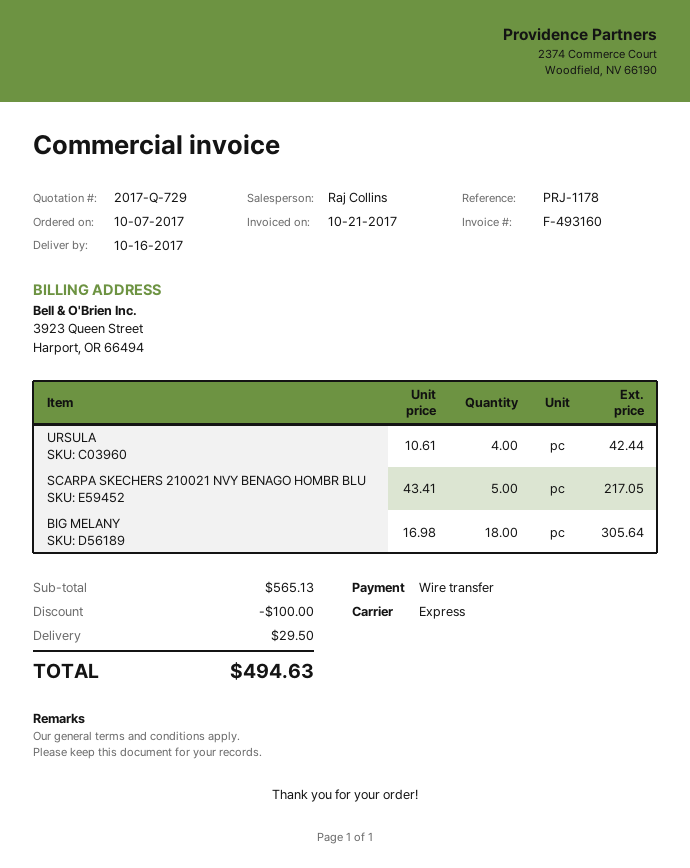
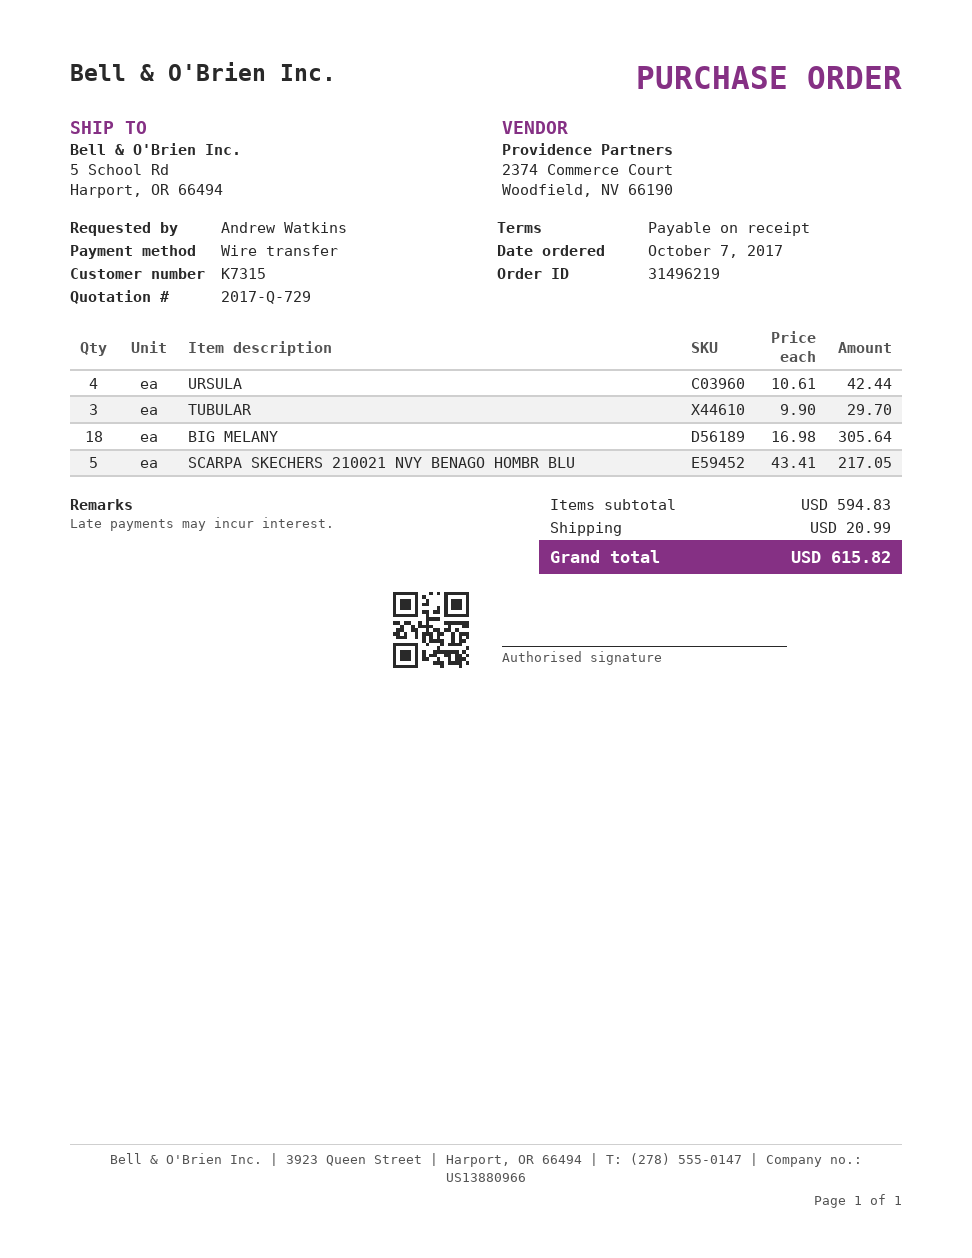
TUBULAR: none -> 3 x 9.90 = 29.70
subtotal: 565.13 -> 594.83
discount: 100.00 -> none
shipping: 29.50 -> 20.99
total: 494.63 -> 615.82

